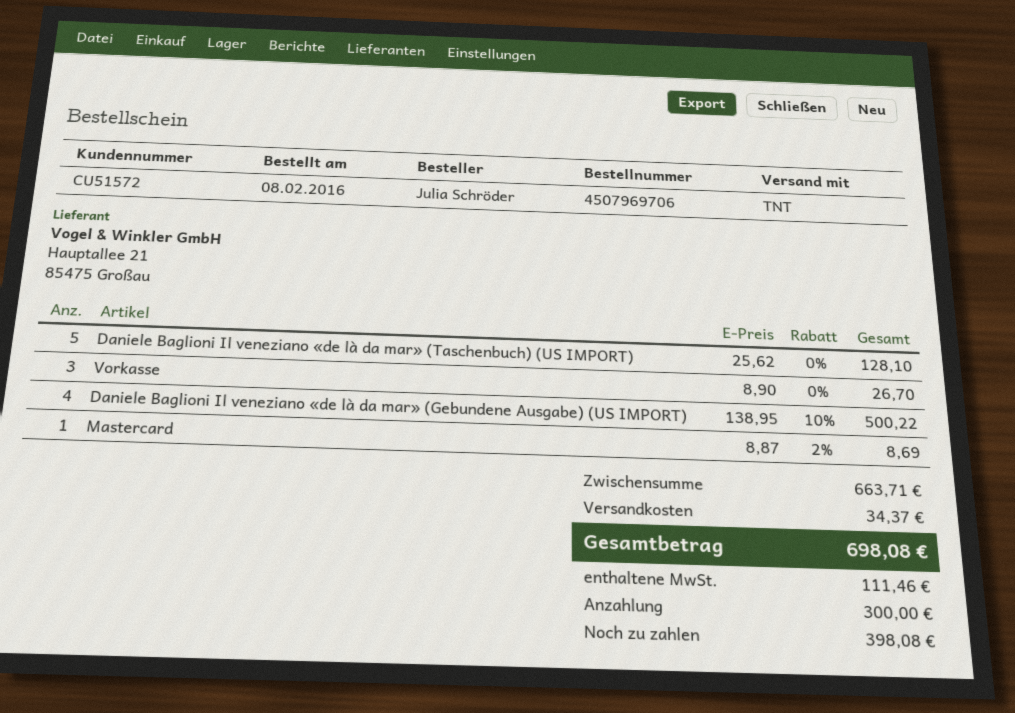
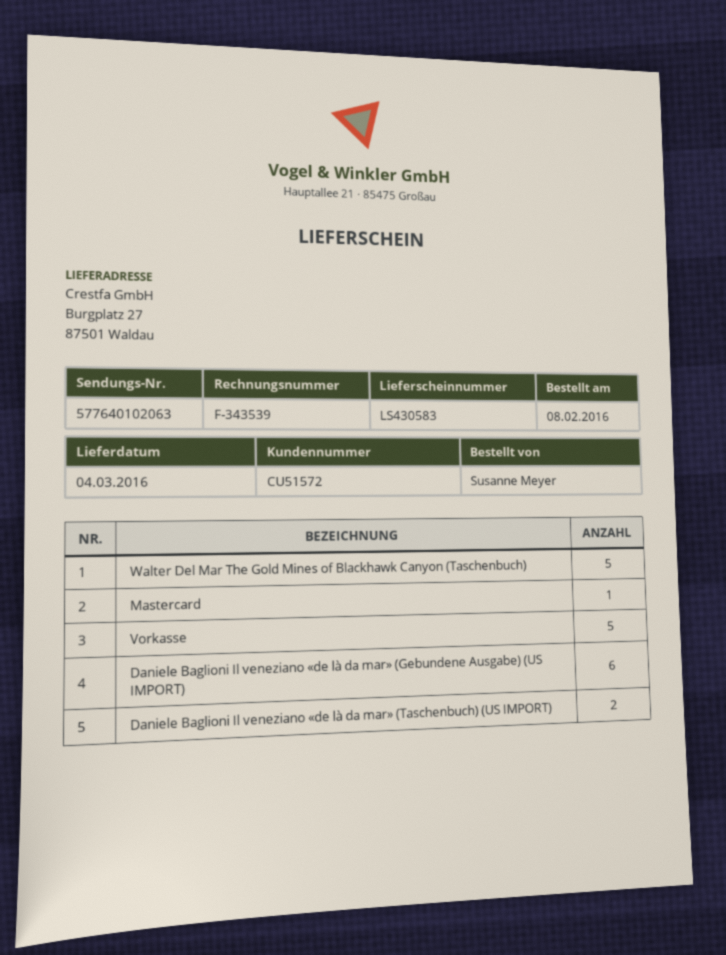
ordered by: Julia Schröder -> Susanne Meyer
Daniele Baglioni Il veneziano «de là da mar» (Taschenbuch) (US IMPORT): 5 -> 2
Vorkasse: 3 -> 5
Daniele Baglioni Il veneziano «de là da mar» (Gebundene Ausgabe) (US IMPORT): 4 -> 6
Walter Del Mar The Gold Mines of Blackhawk Canyon (Taschenbuch): none -> 5

